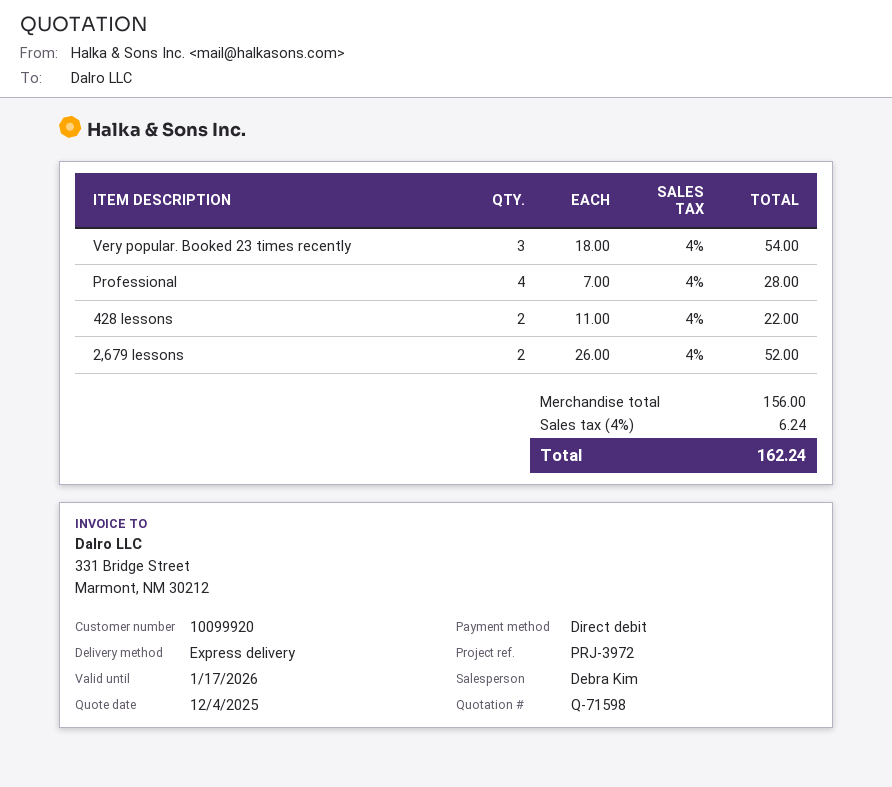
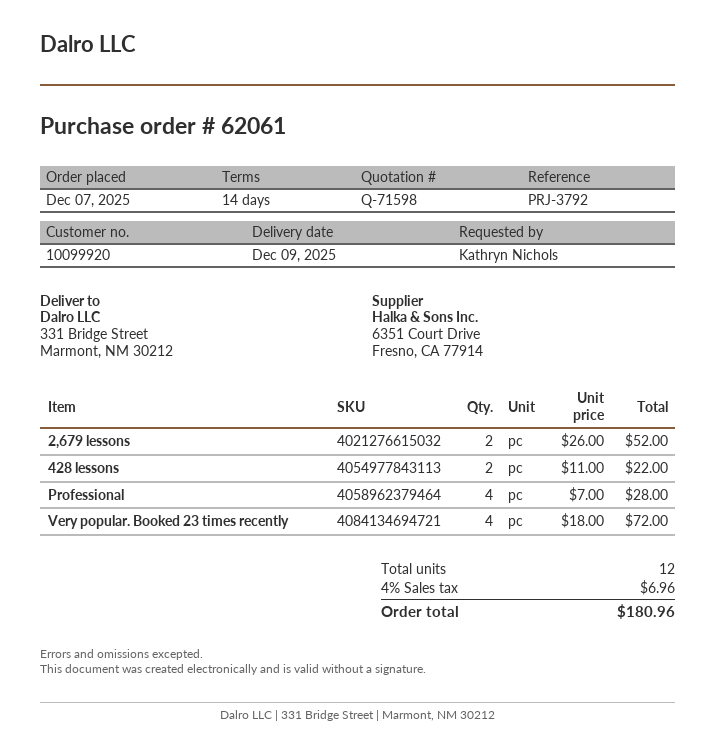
reference: PRJ-3972 -> PRJ-3792
Very popular. Booked 23 times recently: 3 x 18.00 = 54.00 -> 4 x 18.00 = 72.00
tax: 4% = 6.24 -> 4% = 6.96
total: 162.24 -> 180.96

